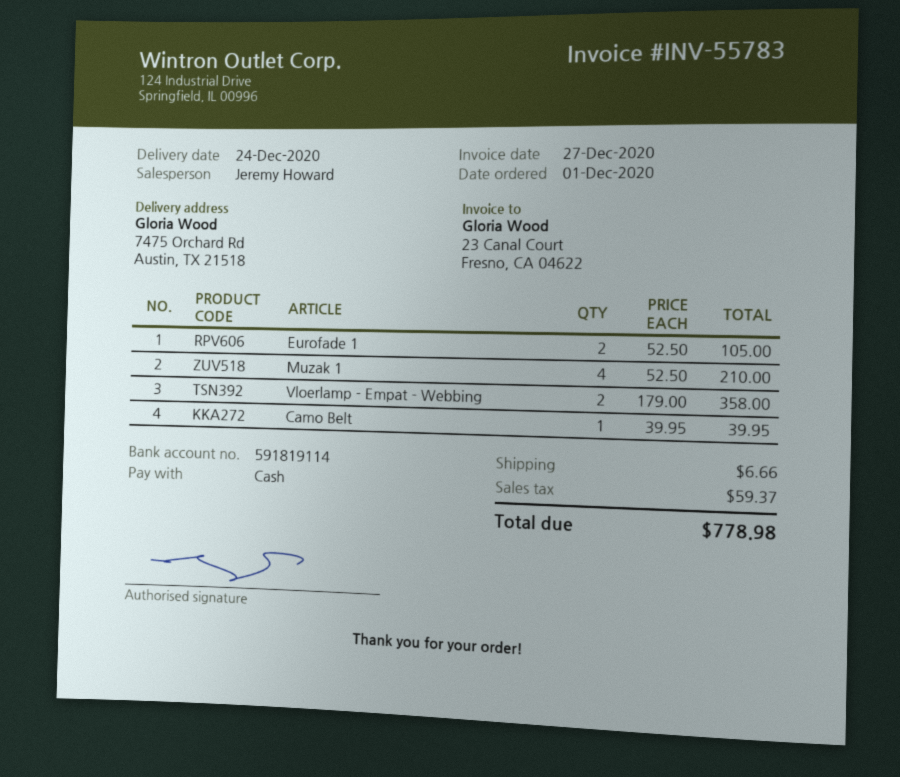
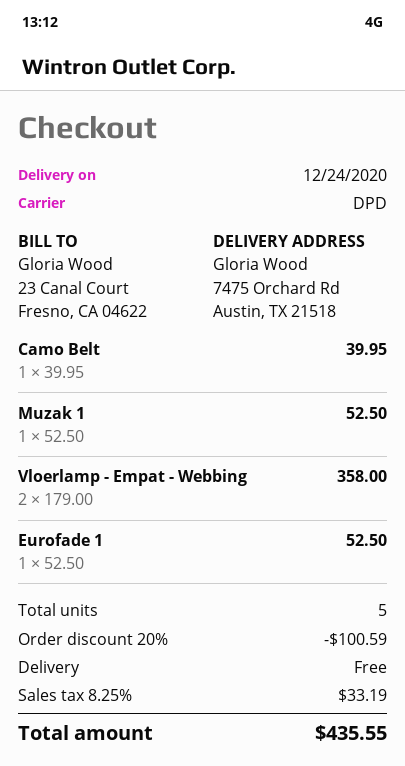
Eurofade 1: 2 x 52.50 = 105.00 -> 1 x 52.50 = 52.50
Muzak 1: 4 x 52.50 = 210.00 -> 1 x 52.50 = 52.50
discount: none -> 20% = 100.59
shipping: 6.66 -> 0.00
tax: 59.37 -> 33.19
total: 778.98 -> 435.55

